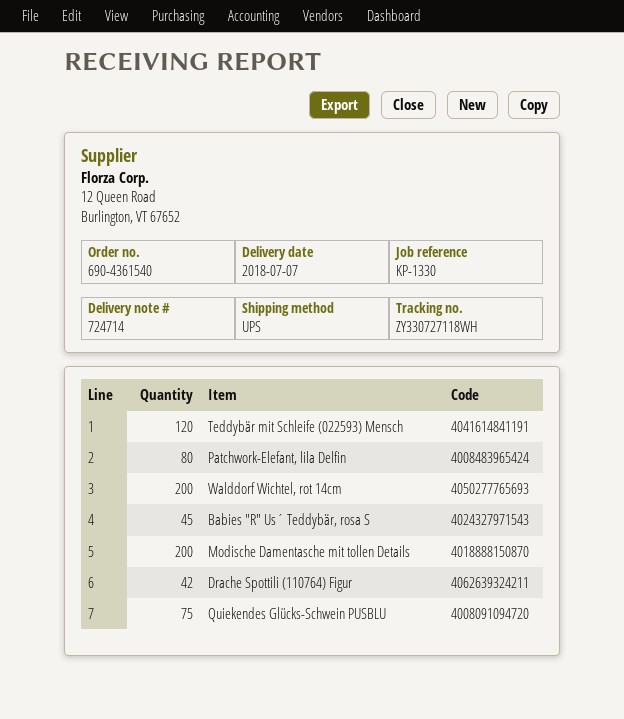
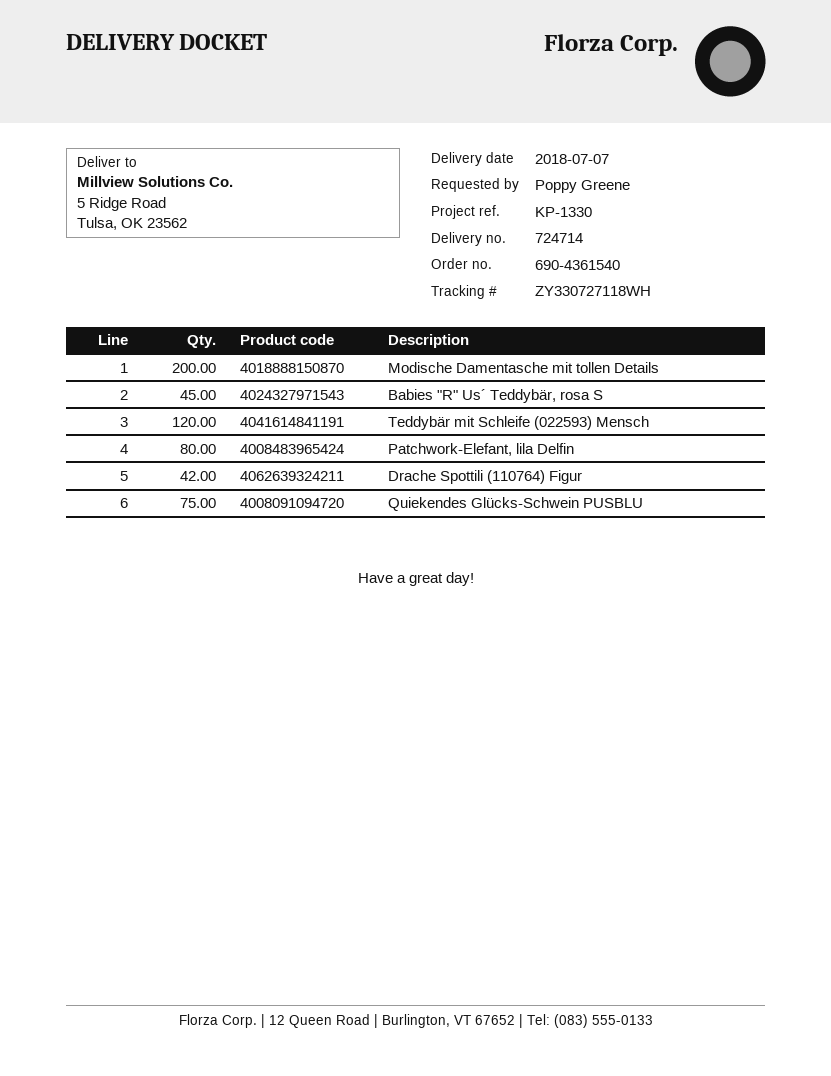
Walddorf Wichtel, rot 14cm: 200 -> none

